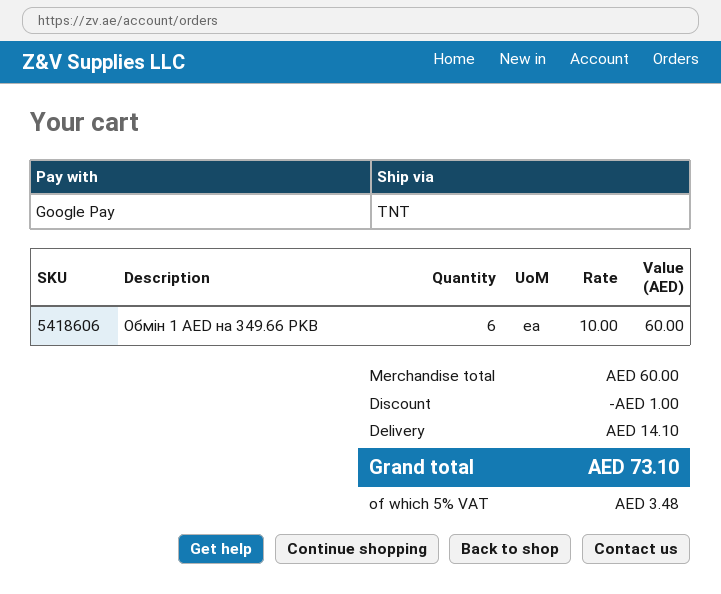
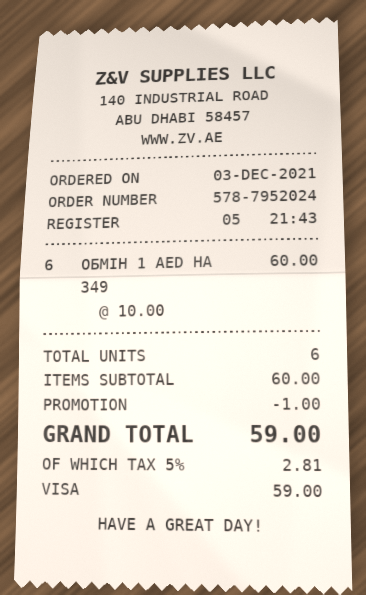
payment method: Google Pay -> Visa
shipping: 14.10 -> none
tax: 5% = 3.48 -> 5% = 2.81
total: 73.10 -> 59.00

